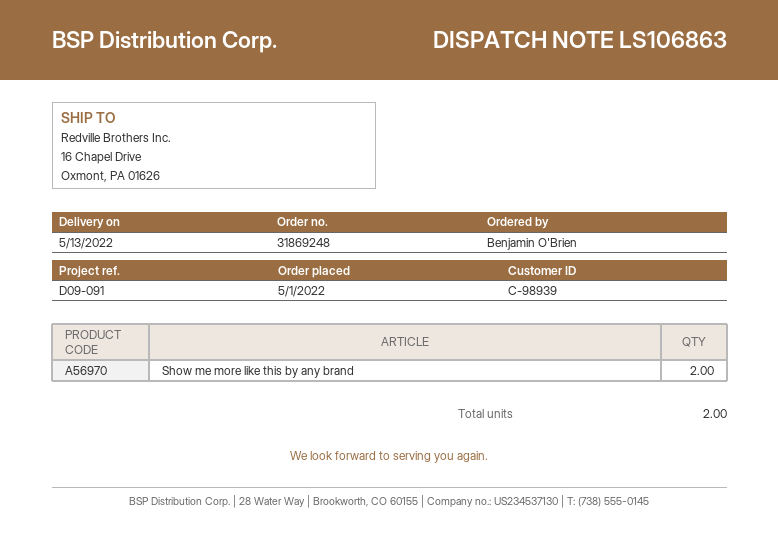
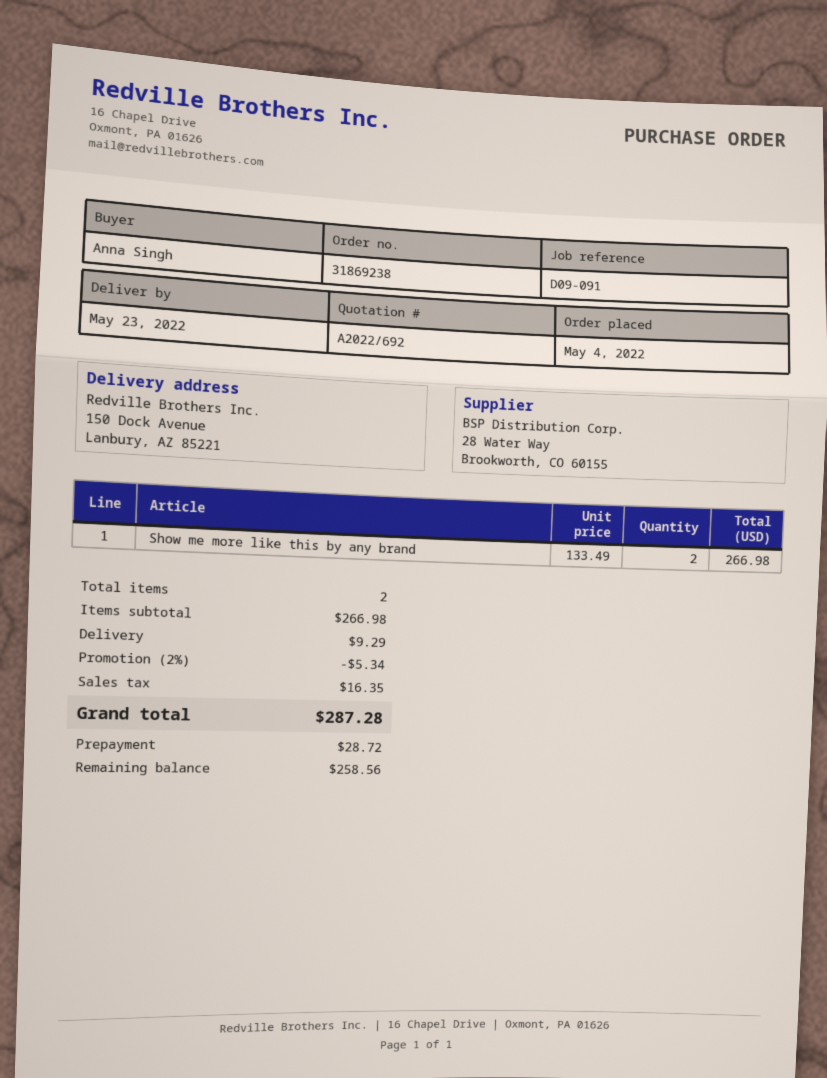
order number: 31869248 -> 31869238
order date: 2022-05-01 -> 2022-05-04
delivery date: 2022-05-13 -> 2022-05-23
ordered by: Benjamin O'Brien -> Anna Singh
ship to: 16 Chapel Drive, Oxmont, PA 01626 -> 150 Dock Avenue, Lanbury, AZ 85221

